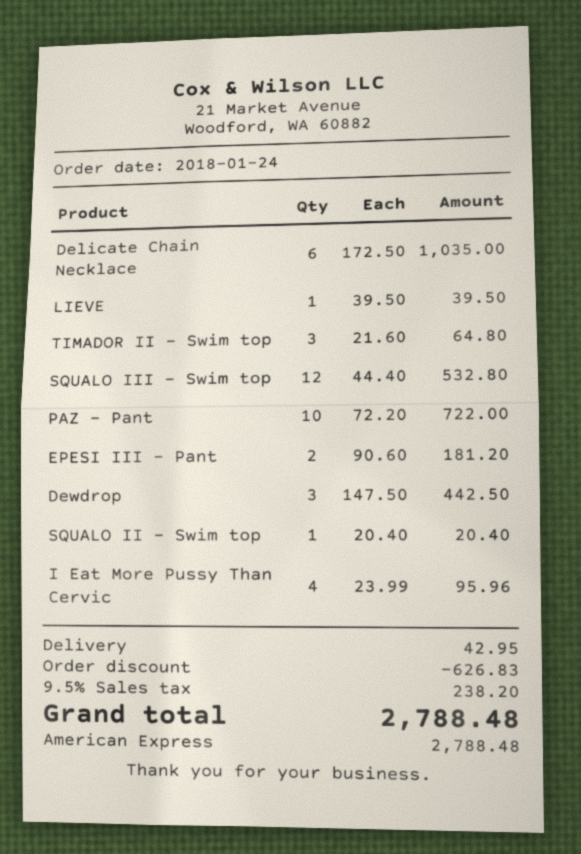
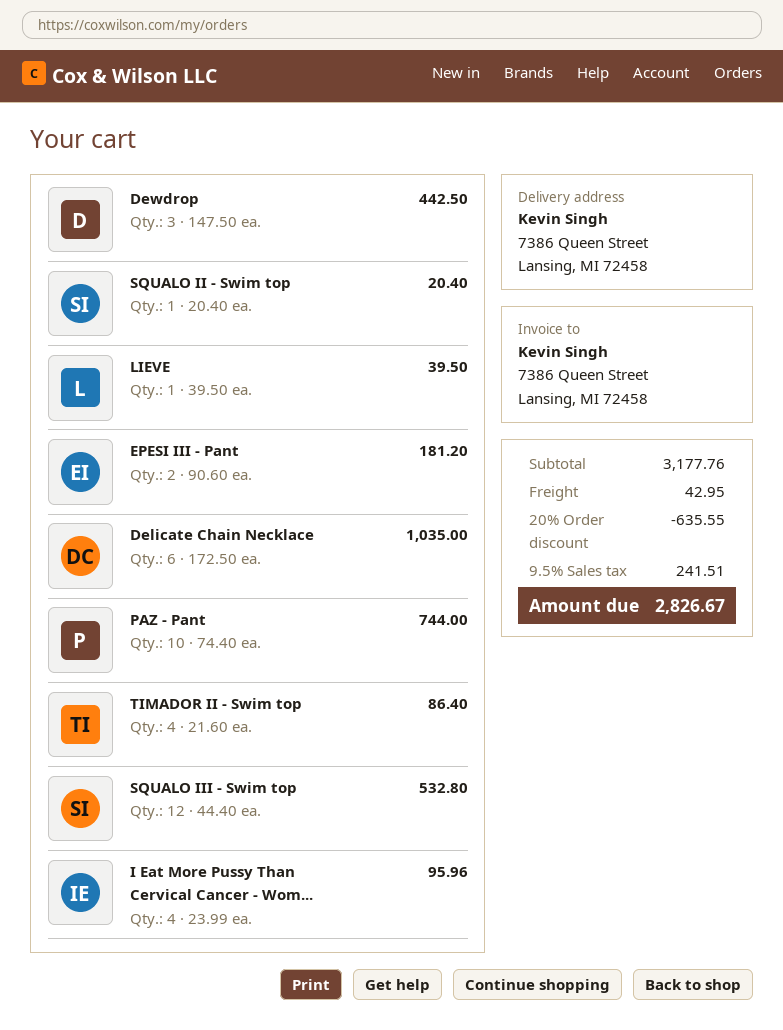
TIMADOR II - Swim top: 3 x 21.60 = 64.80 -> 4 x 21.60 = 86.40
PAZ - Pant: 10 x 72.20 = 722.00 -> 10 x 74.40 = 744.00
discount: 626.83 -> 635.55
tax: 9.5% = 238.20 -> 9.5% = 241.51
total: 2788.48 -> 2826.67

